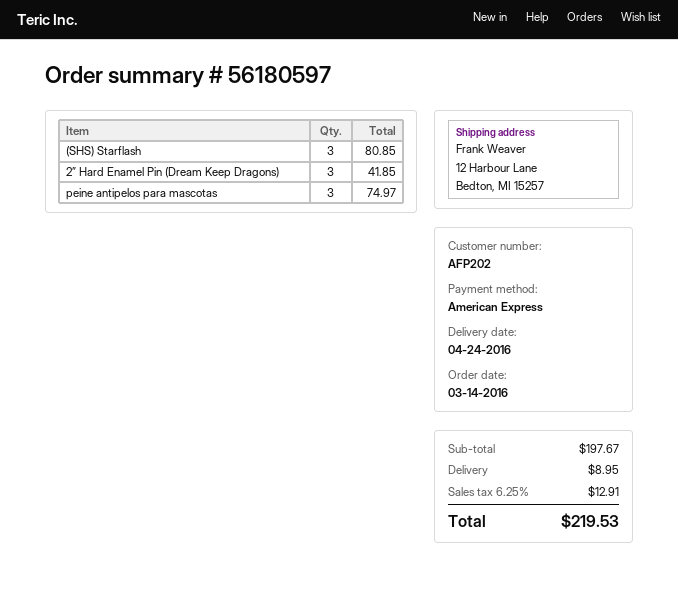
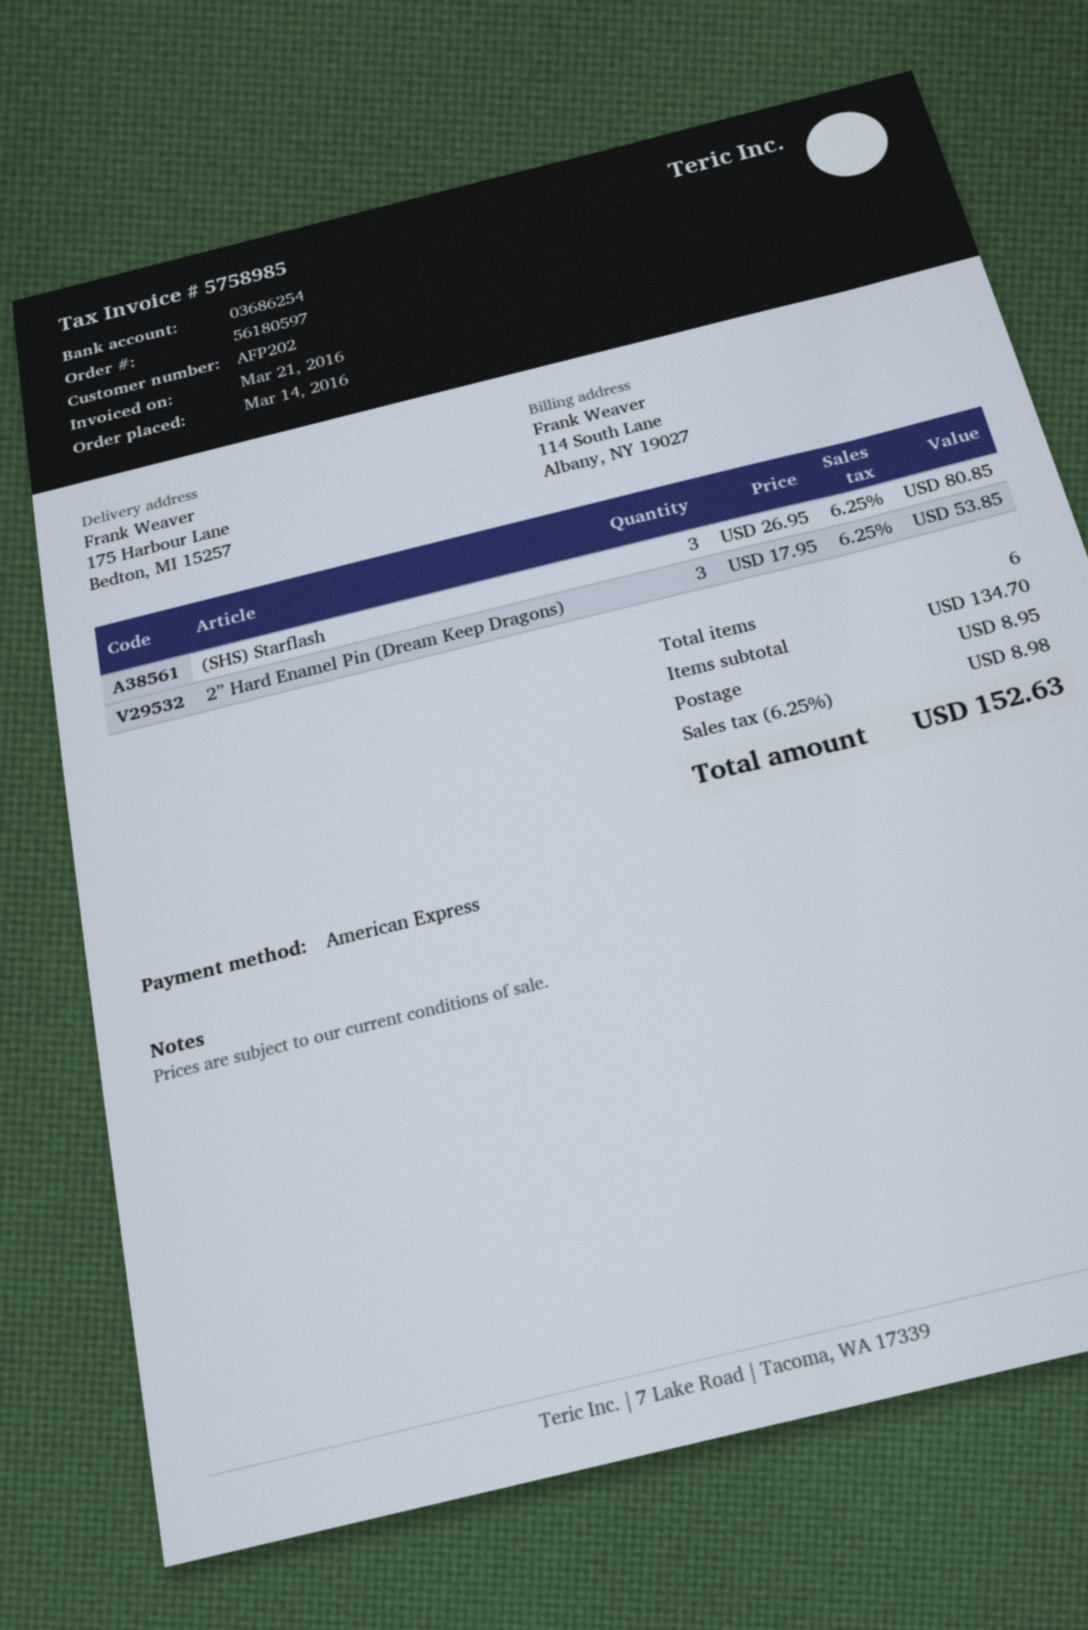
ship to: 12 Harbour Lane, Bedton, MI 15257 -> 175 Harbour Lane, Bedton, MI 15257
2” Hard Enamel Pin (Dream Keep Dragons): 3 for 41.85 -> 3 for 53.85
peine antipelos para mascotas: 3 for 74.97 -> none
subtotal: 197.67 -> 134.70
tax: 6.25% = 12.91 -> 6.25% = 8.98
total: 219.53 -> 152.63

